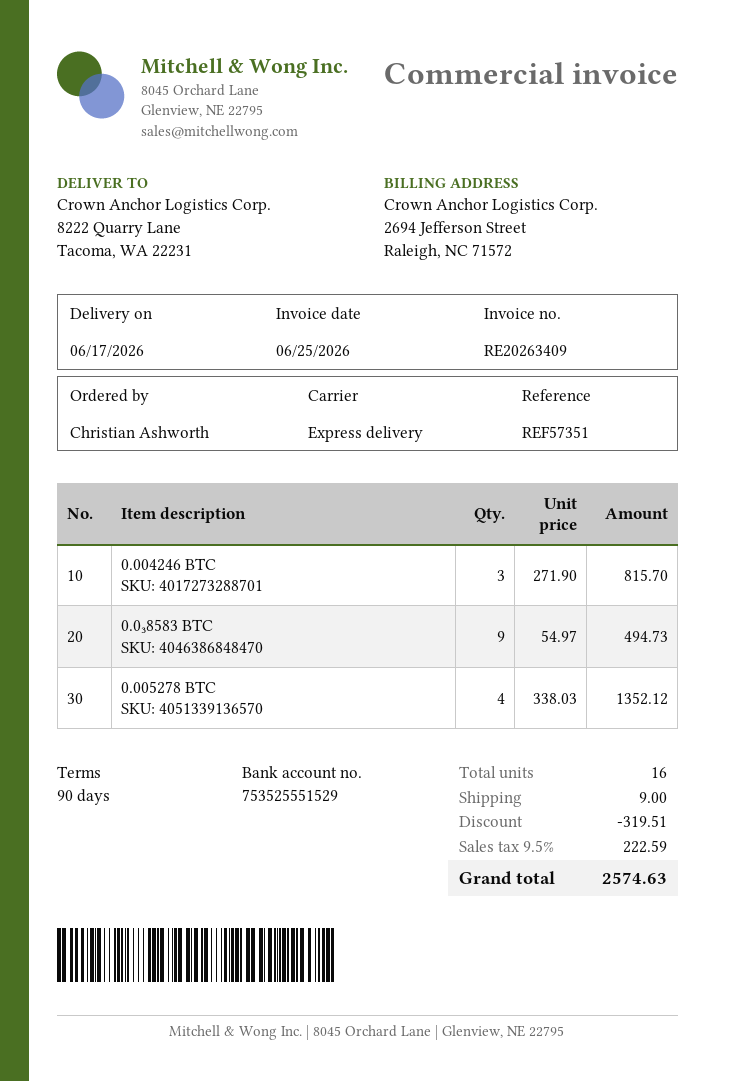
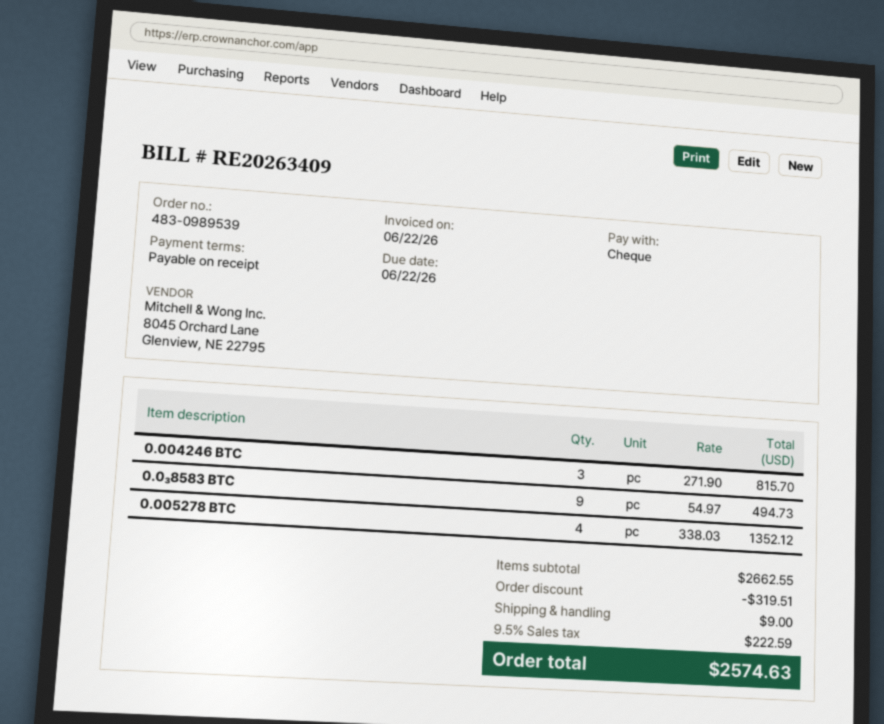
invoice date: 2026-06-25 -> 2026-06-22
payment terms: 90 days -> on receipt

